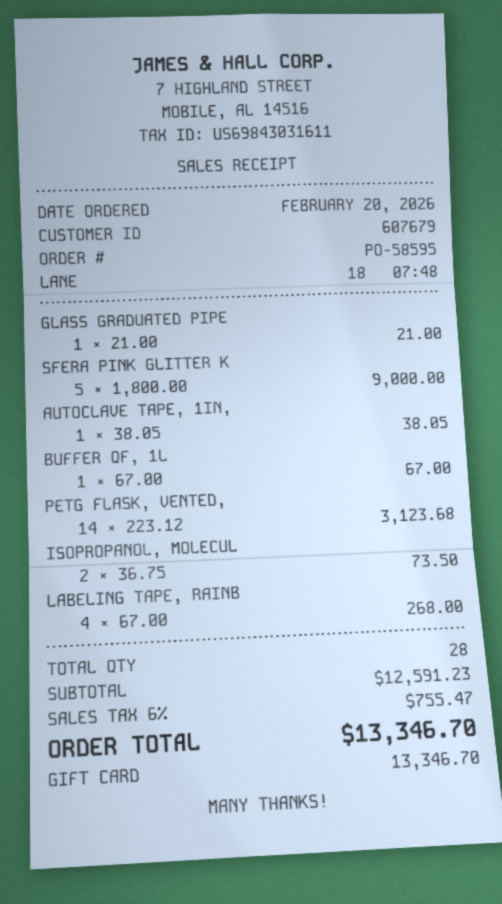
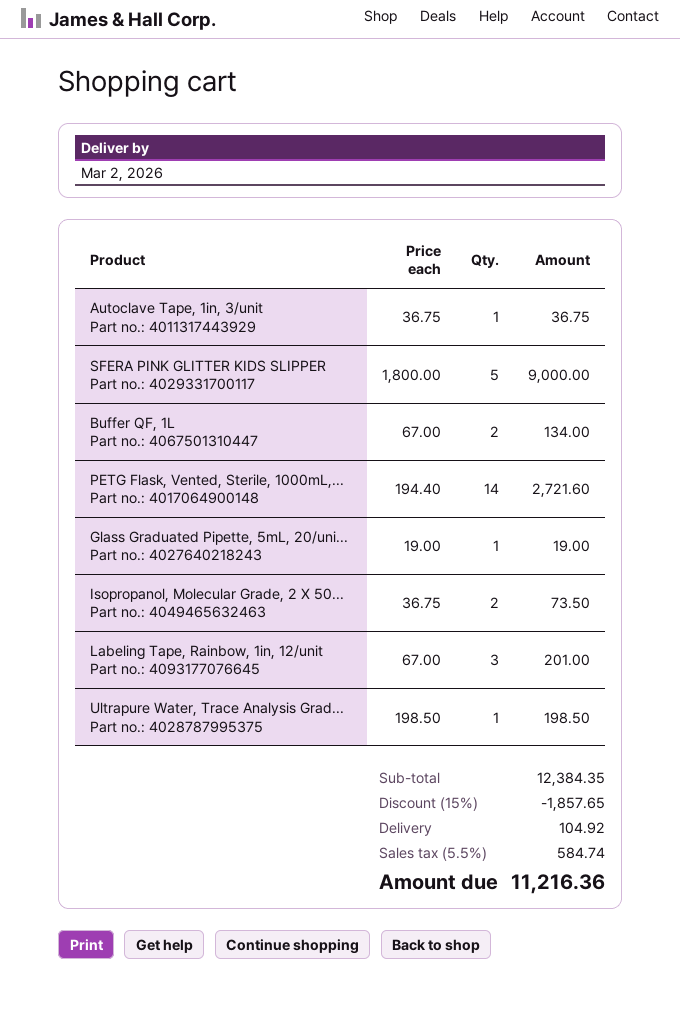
GLASS GRADUATED PIPE: 1 x 21.00 = 21.00 -> 1 x 19.00 = 19.00
AUTOCLAVE TAPE, 1IN,: 1 x 38.05 = 38.05 -> 1 x 36.75 = 36.75
BUFFER QF, 1L: 1 x 67.00 = 67.00 -> 2 x 67.00 = 134.00
PETG FLASK, VENTED,: 14 x 223.12 = 3123.68 -> 14 x 194.40 = 2721.60
LABELING TAPE, RAINB: 4 x 67.00 = 268.00 -> 3 x 67.00 = 201.00
Ultrapure Water, Trace Analysis Grad...: none -> 1 x 198.50 = 198.50
subtotal: 12591.23 -> 12384.35
discount: none -> 15% = 1857.65
shipping: none -> 104.92
tax: 6% = 755.47 -> 5.5% = 584.74
total: 13346.70 -> 11216.36

